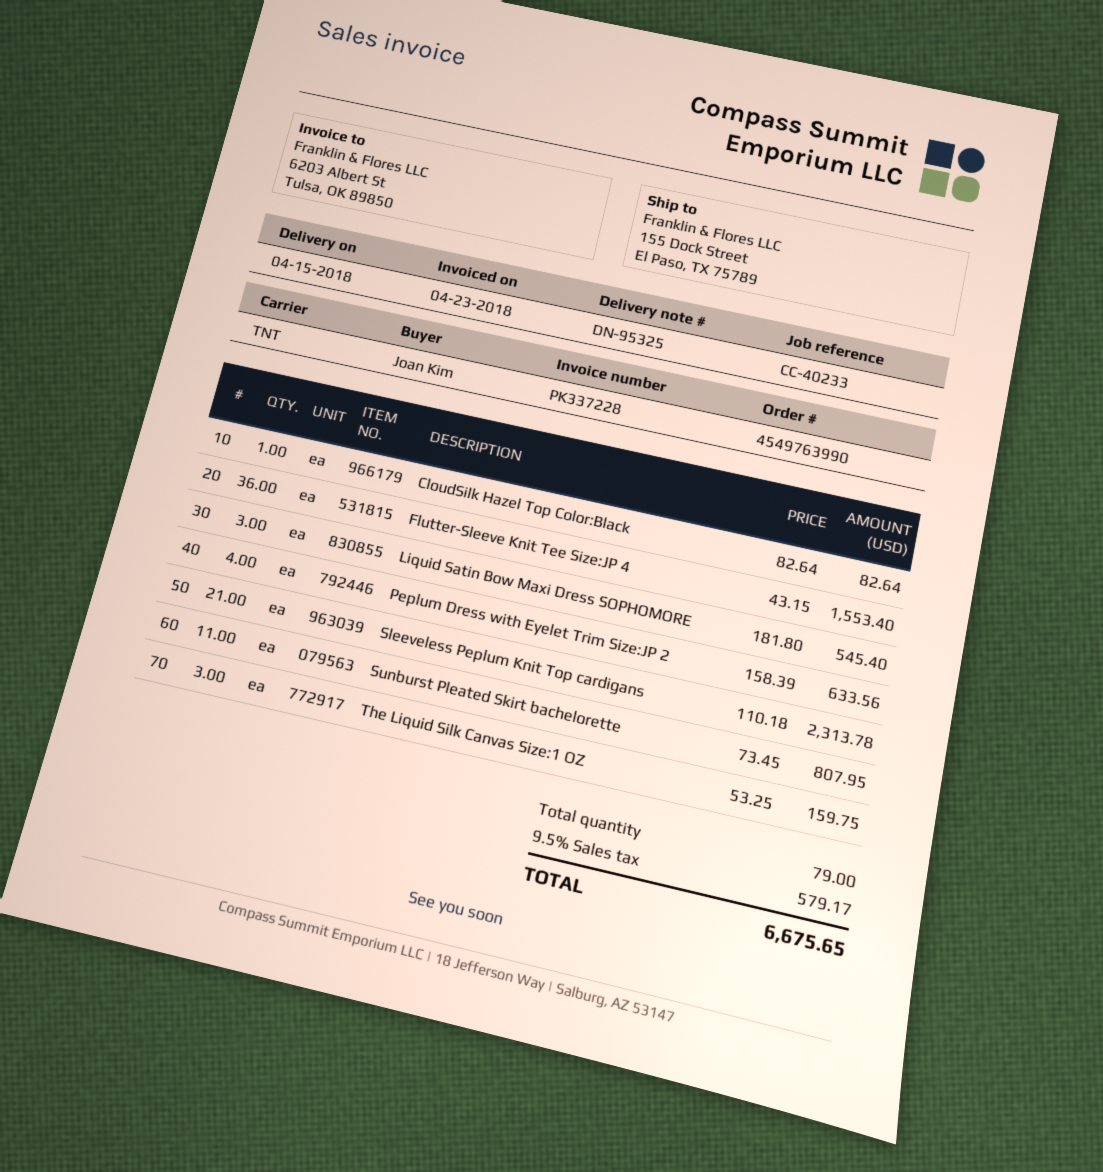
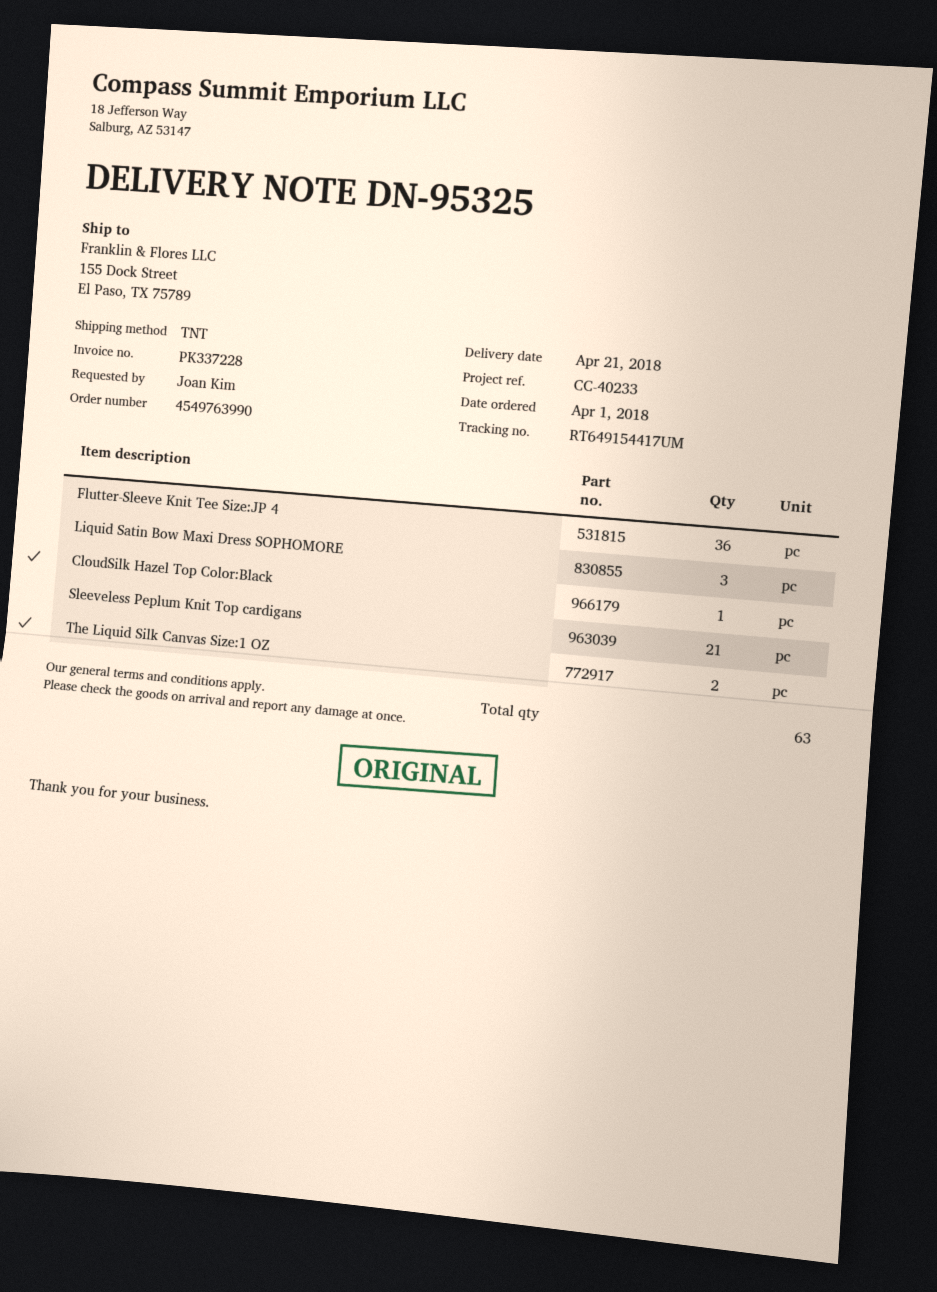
delivery date: 2018-04-15 -> 2018-04-21
Peplum Dress with Eyelet Trim Size:JP 2: 4 -> none
Sunburst Pleated Skirt bachelorette: 11 -> none
The Liquid Silk Canvas Size:1 OZ: 3 -> 2
total quantity: 79 -> 63

